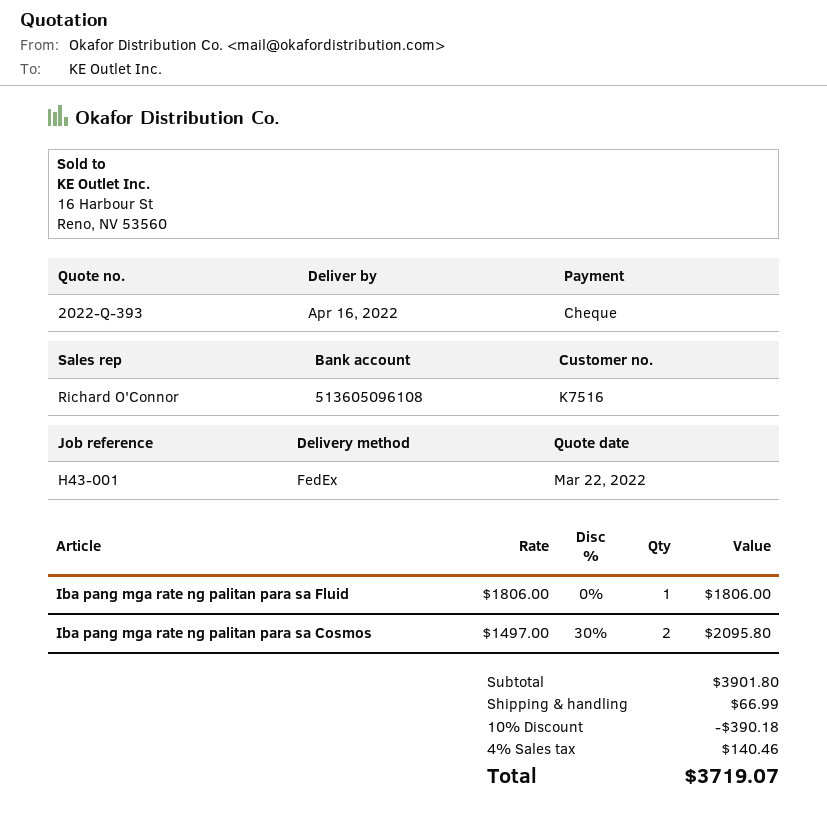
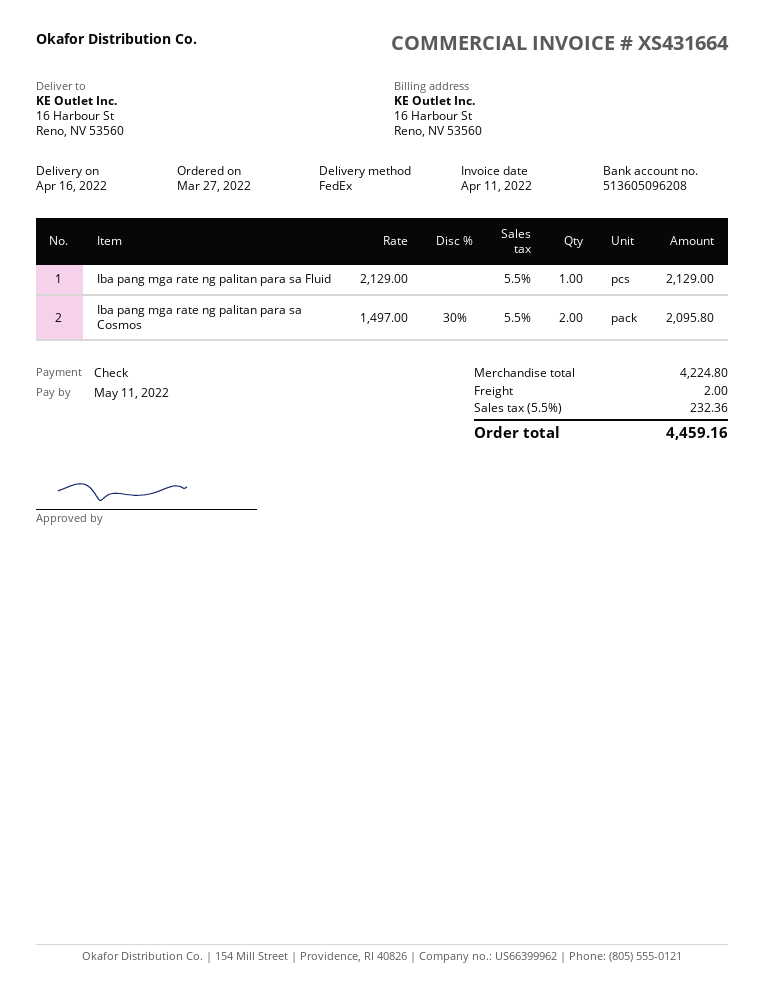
bank account: 513605096108 -> 513605096208
Iba pang mga rate ng palitan para sa Fluid: 1 x 1806.00 = 1806.00 -> 1 x 2129.00 = 2129.00
subtotal: 3901.80 -> 4224.80
discount: 10% = 390.18 -> none
shipping: 66.99 -> 2.00
tax: 4% = 140.46 -> 5.5% = 232.36
total: 3719.07 -> 4459.16

